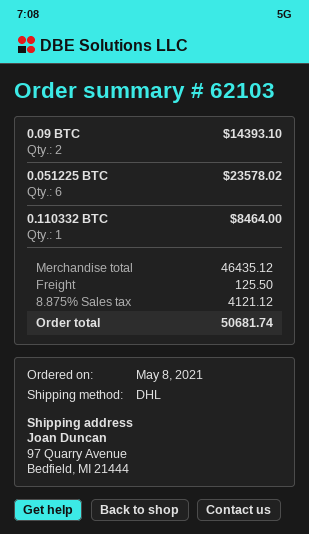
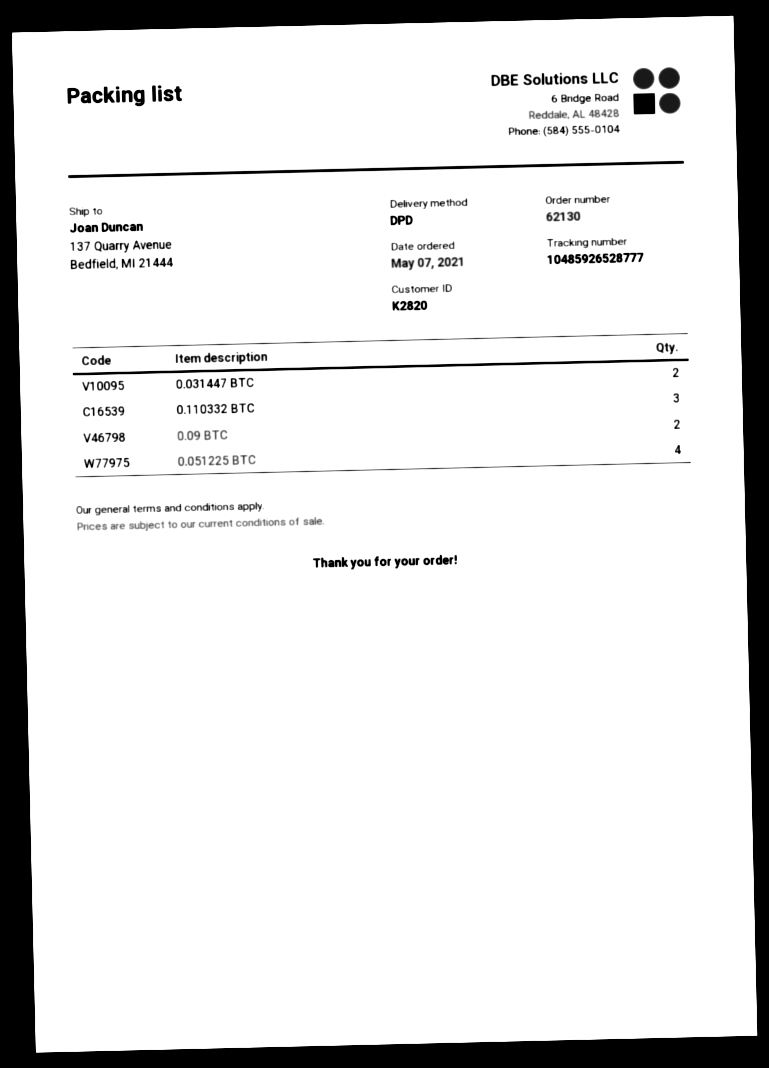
order number: 62103 -> 62130
order date: 2021-05-08 -> 2021-05-07
shipping method: DHL -> DPD
ship to: 97 Quarry Avenue, Bedfield, MI 21444 -> 137 Quarry Avenue, Bedfield, MI 21444
0.051225 BTC: 6 -> 4
0.110332 BTC: 1 -> 3
0.031447 BTC: none -> 2

